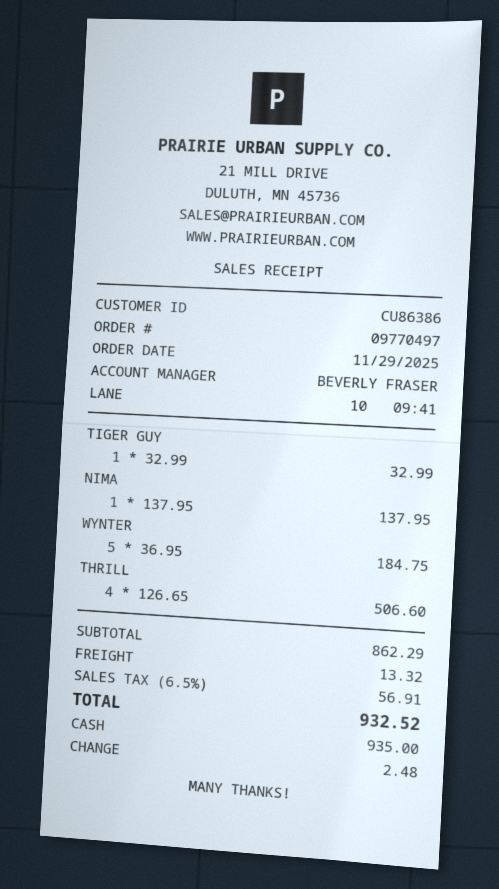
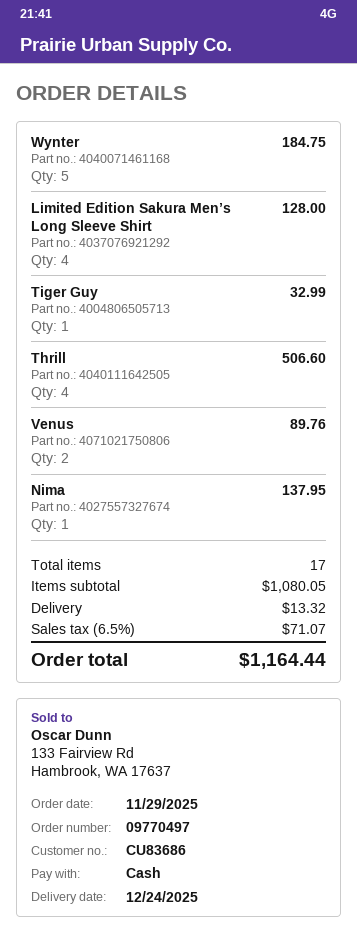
customer number: CU86386 -> CU83686
Limited Edition Sakura Men’s Long Sleeve Shirt: none -> 4 for 128.00
Venus: none -> 2 for 89.76
subtotal: 862.29 -> 1080.05
tax: 6.5% = 56.91 -> 6.5% = 71.07
total: 932.52 -> 1164.44

